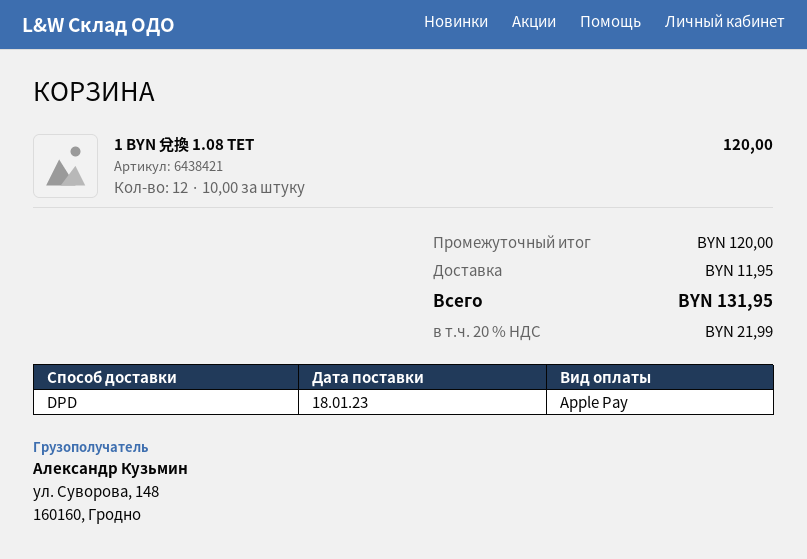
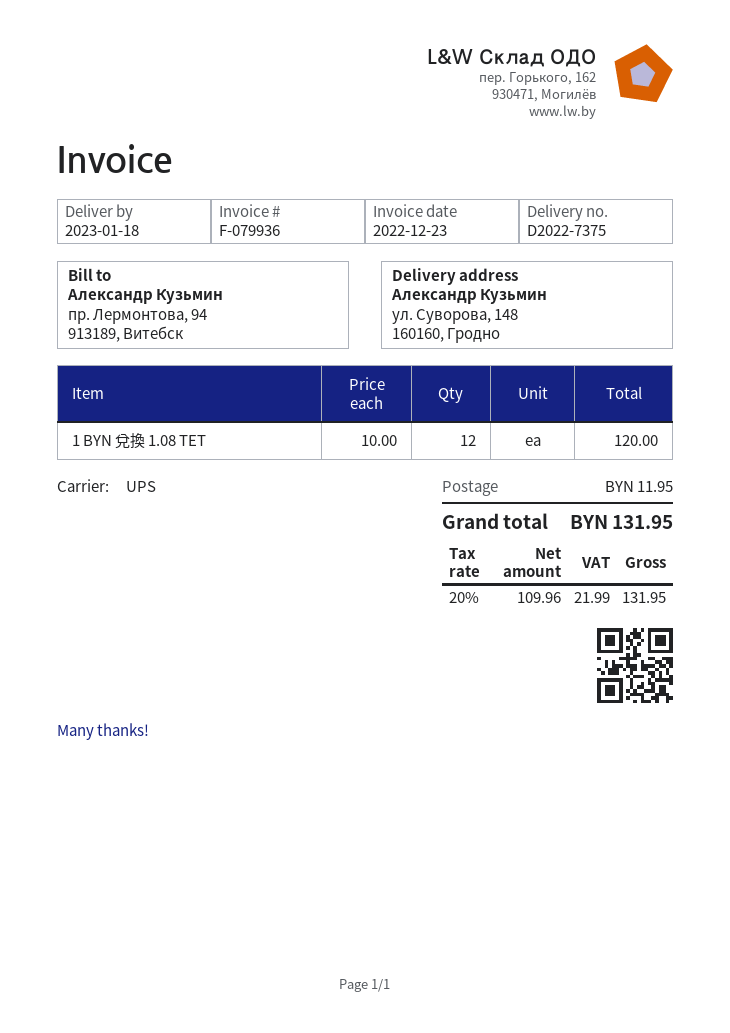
shipping method: DPD -> UPS

